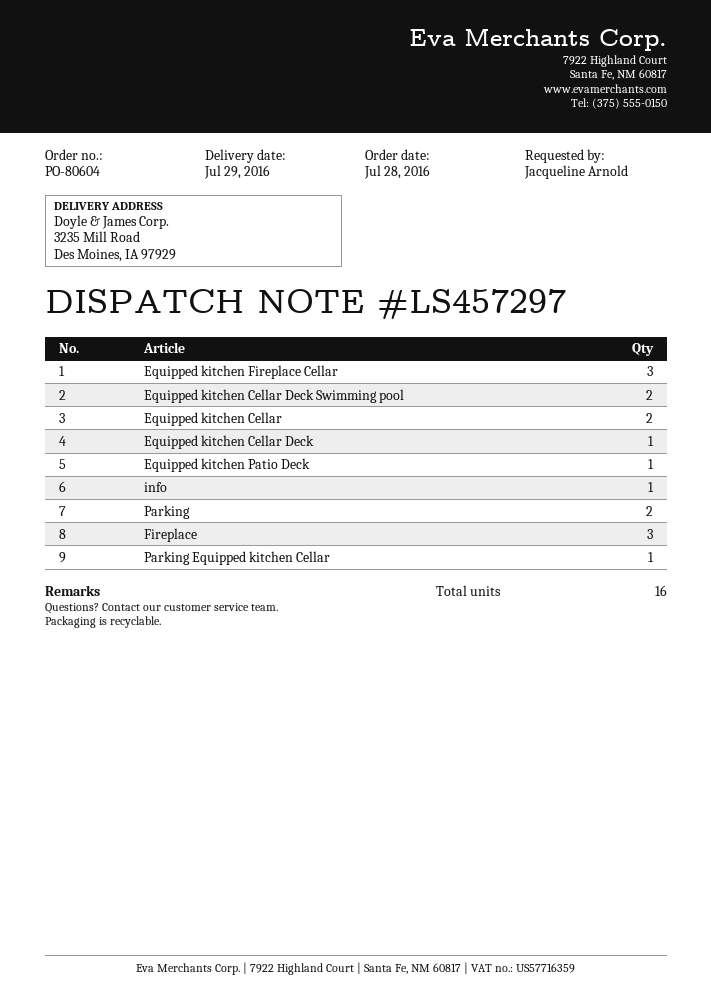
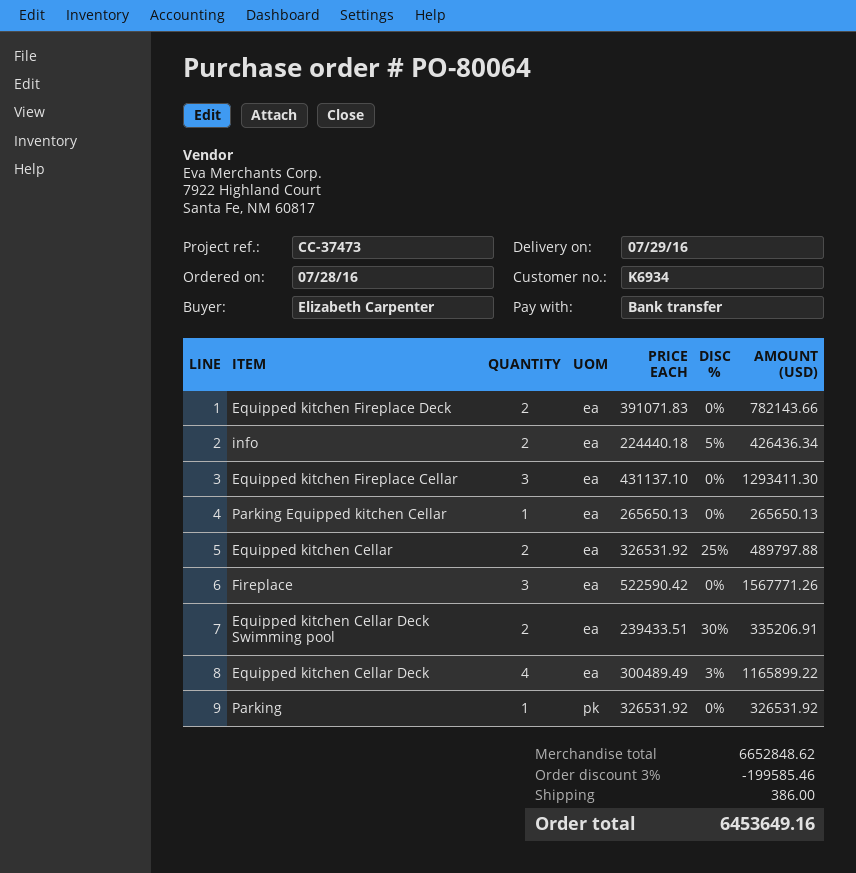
order number: PO-80604 -> PO-80064
ordered by: Jacqueline Arnold -> Elizabeth Carpenter
Equipped kitchen Cellar Deck: 1 -> 4
Equipped kitchen Patio Deck: 1 -> none
info: 1 -> 2
Parking: 2 -> 1
Equipped kitchen Fireplace Deck: none -> 2

